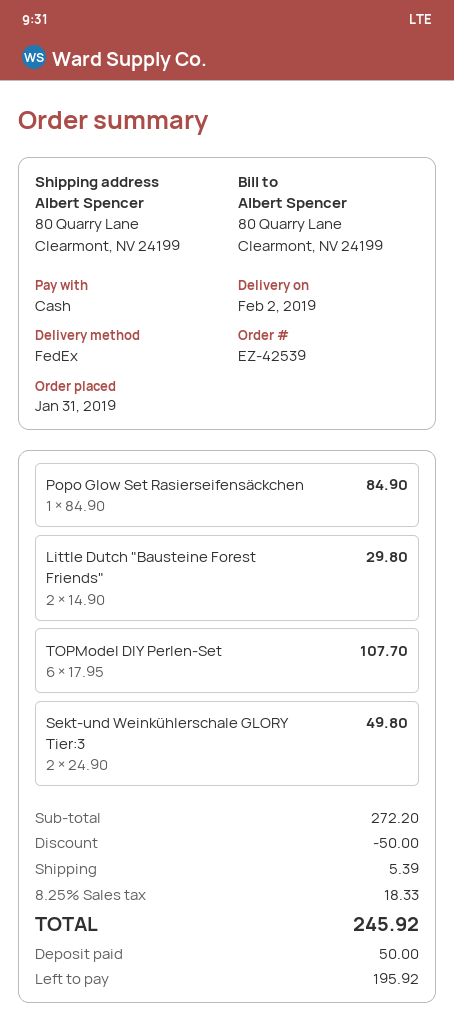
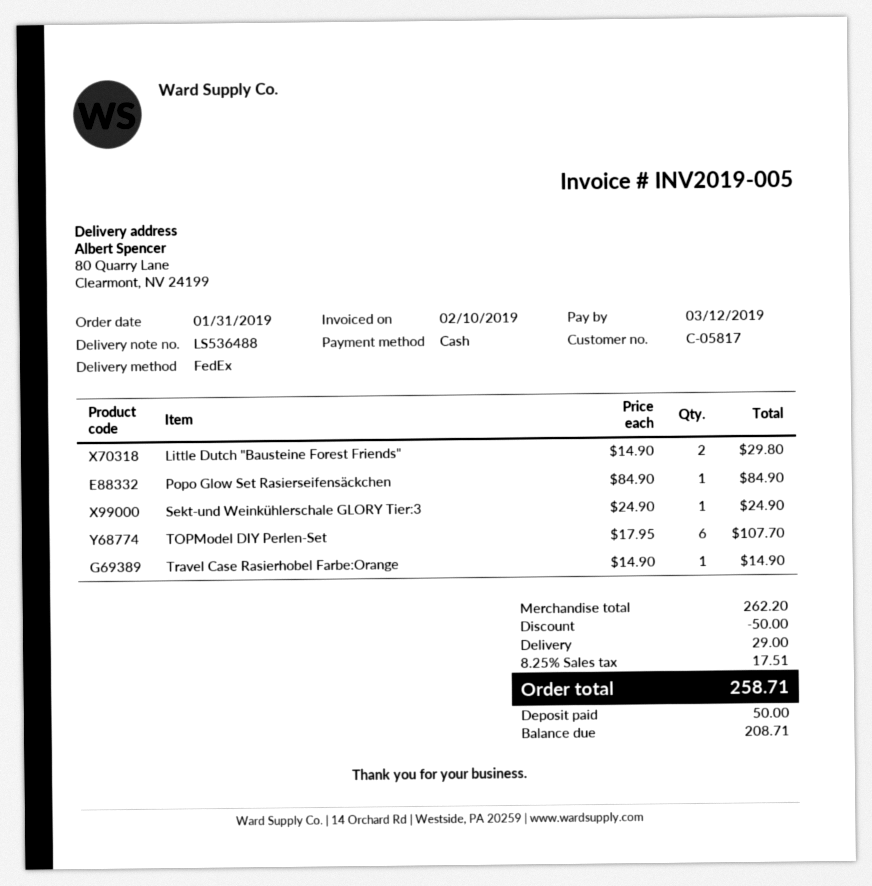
Sekt-und Weinkühlerschale GLORY Tier:3: 2 x 24.90 = 49.80 -> 1 x 24.90 = 24.90
Travel Case Rasierhobel Farbe:Orange: none -> 1 x 14.90 = 14.90
subtotal: 272.20 -> 262.20
shipping: 5.39 -> 29.00
tax: 8.25% = 18.33 -> 8.25% = 17.51
total: 245.92 -> 258.71
balance: 195.92 -> 208.71

